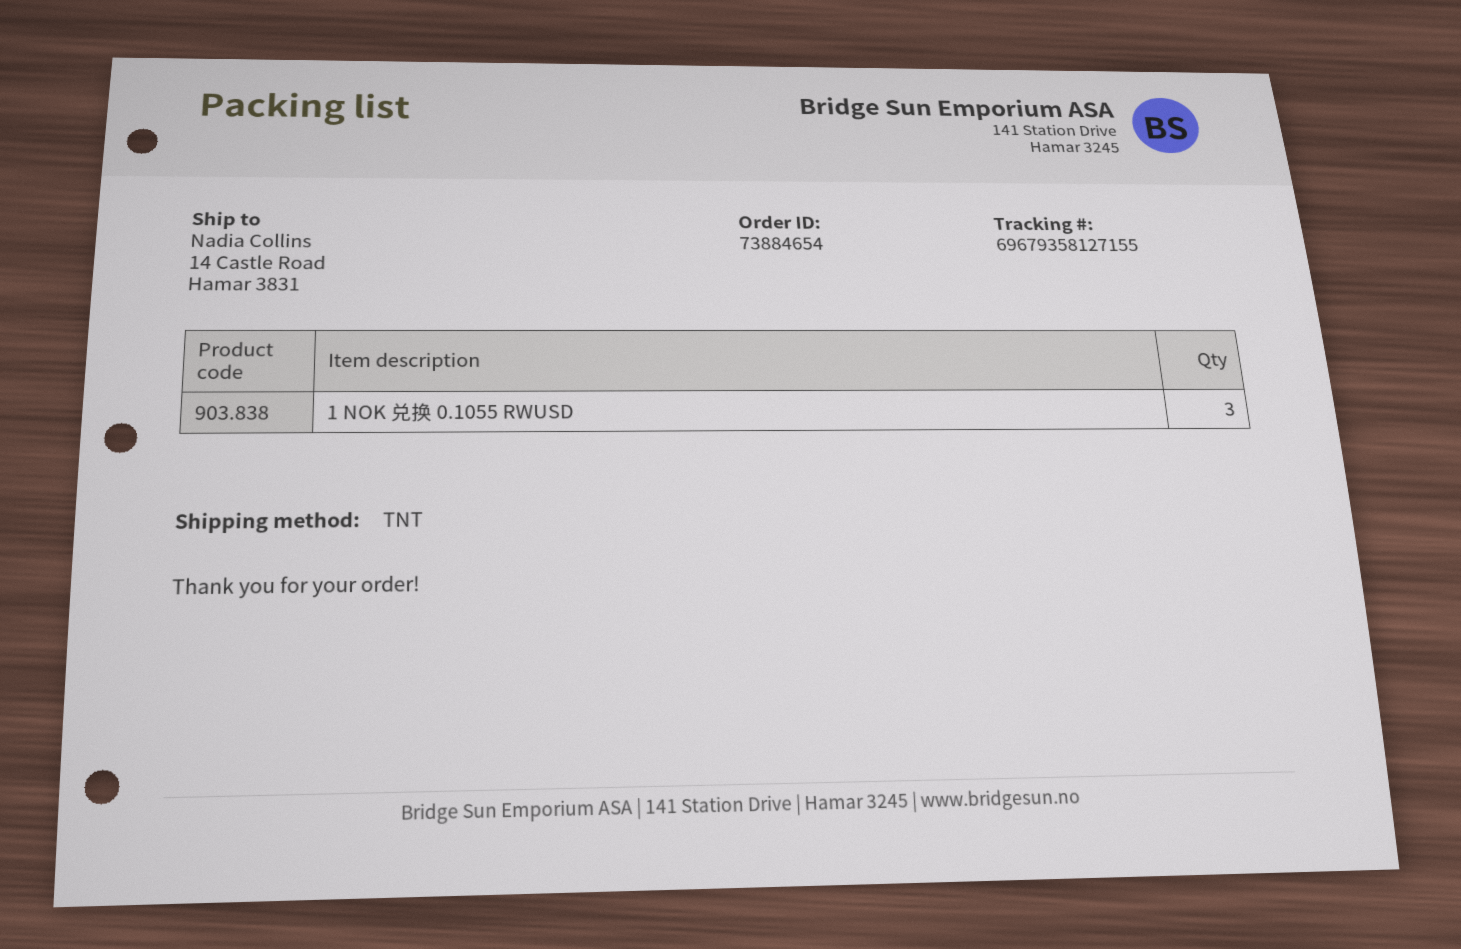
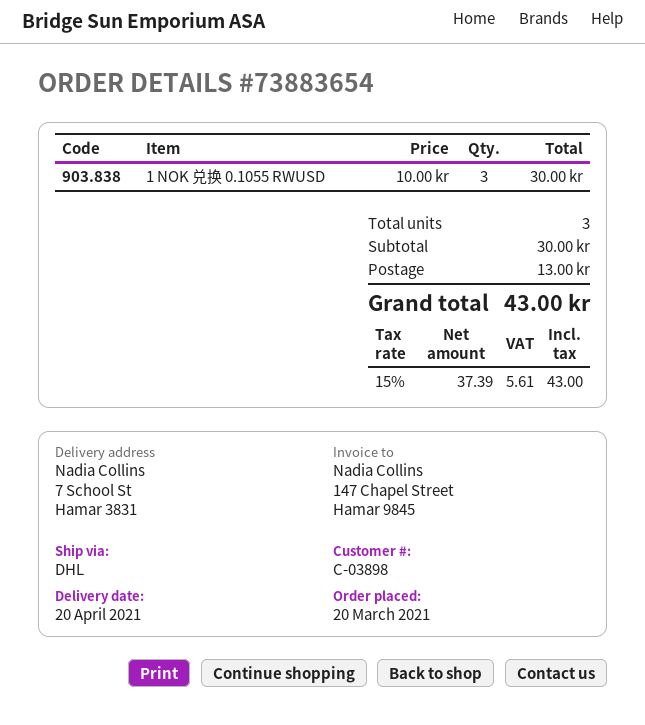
order number: 73884654 -> 73883654
shipping method: TNT -> DHL
ship to: 14 Castle Road, Hamar 3831 -> 7 School St, Hamar 3831

